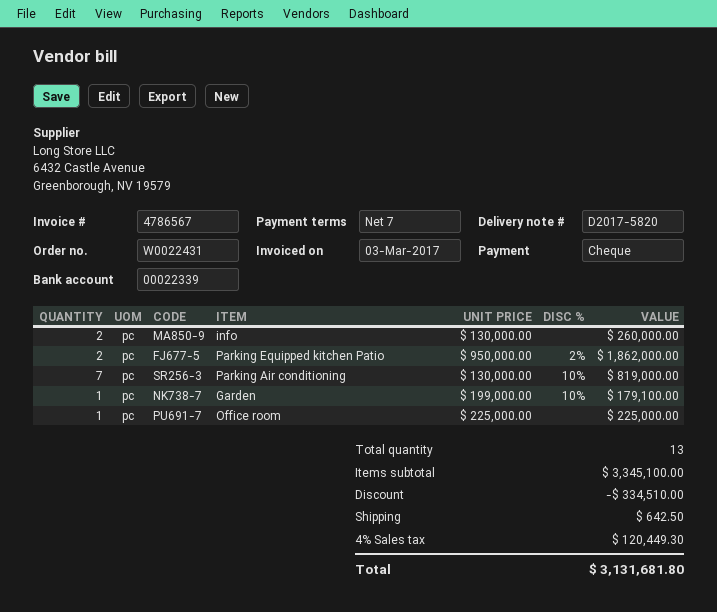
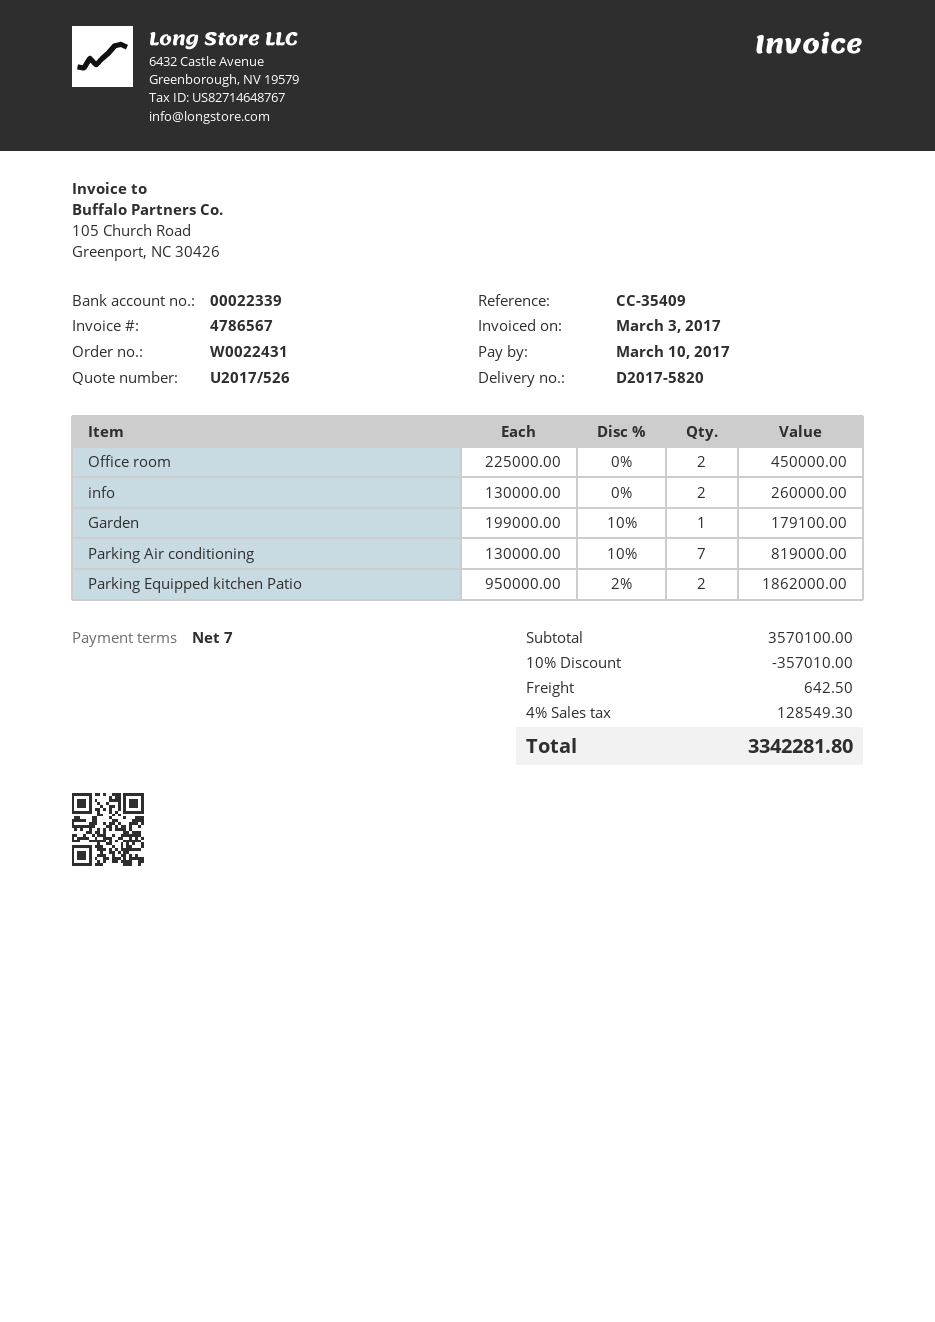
Office room: 1 x 225000.00 = 225000.00 -> 2 x 225000.00 = 450000.00
subtotal: 3345100.00 -> 3570100.00
discount: 334510.00 -> 357010.00
tax: 4% = 120449.30 -> 4% = 128549.30
total: 3131681.80 -> 3342281.80

